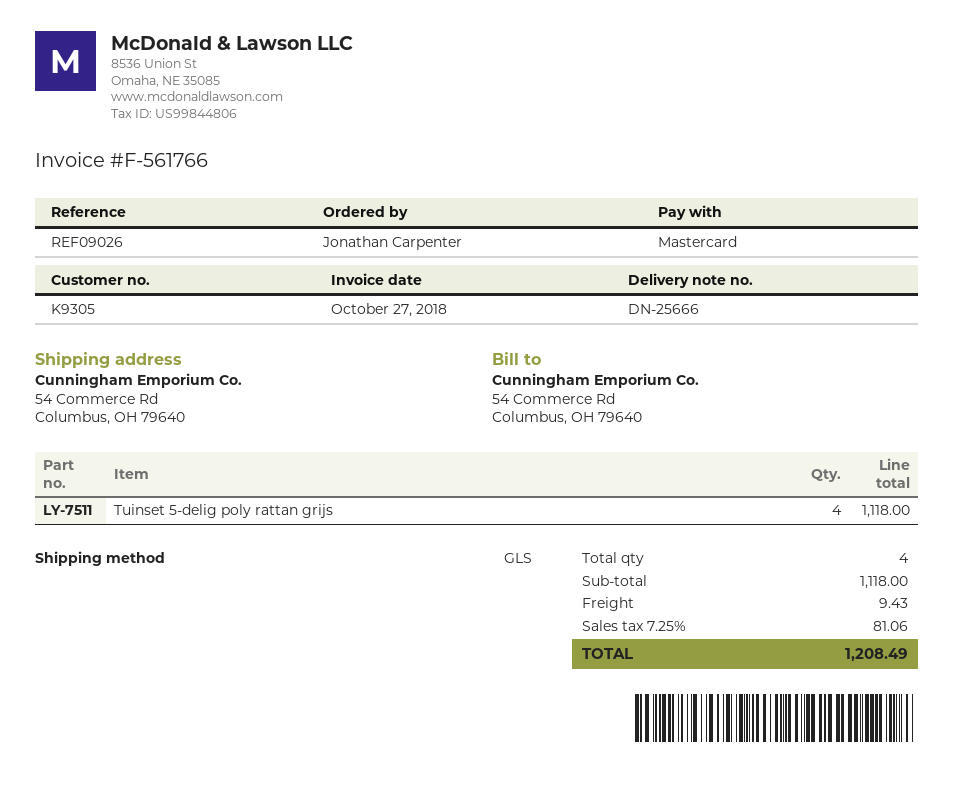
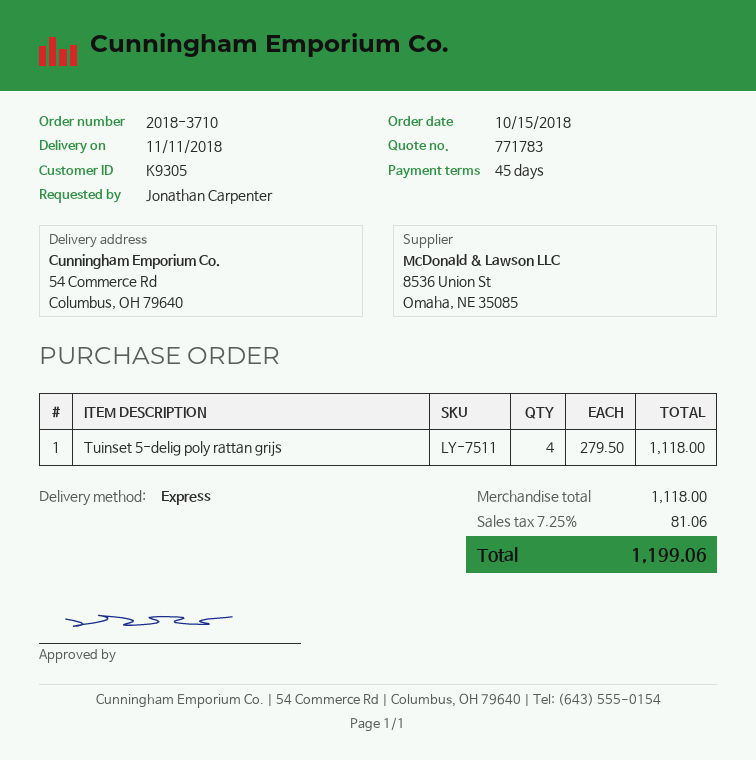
shipping method: GLS -> express
shipping: 9.43 -> none
total: 1208.49 -> 1199.06

